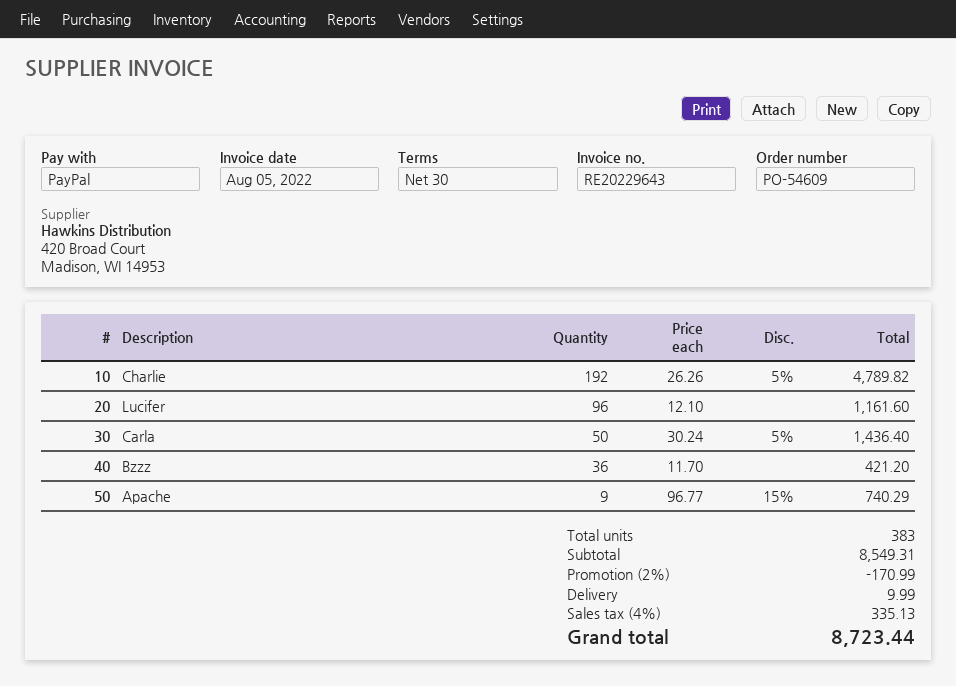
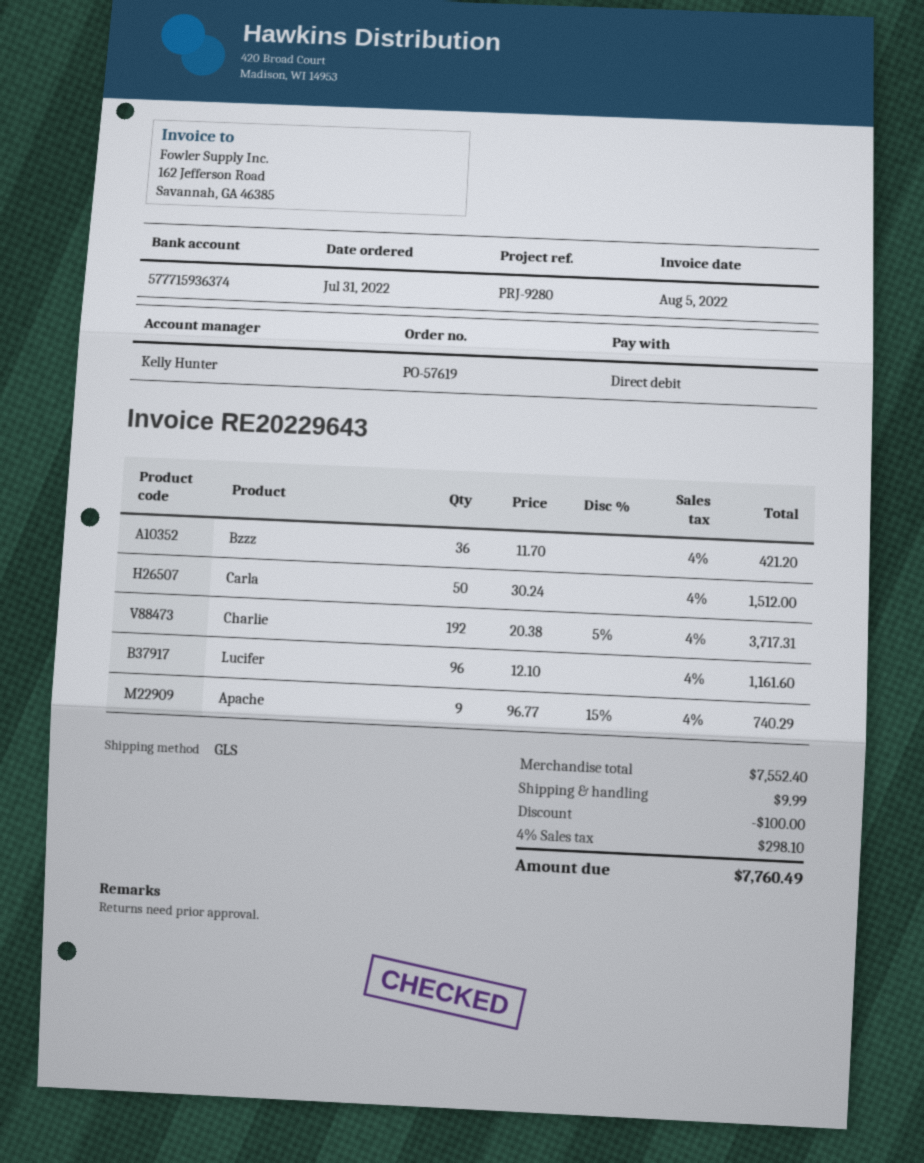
order number: PO-54609 -> PO-57619
payment method: PayPal -> direct debit
Charlie: 192 x 26.26 - 5% = 4789.82 -> 192 x 20.38 - 5% = 3717.31
Carla: 50 x 30.24 - 5% = 1436.40 -> 50 x 30.24 = 1512.00
subtotal: 8549.31 -> 7552.40
discount: 170.99 -> 100.00
tax: 4% = 335.13 -> 4% = 298.10
total: 8723.44 -> 7760.49

